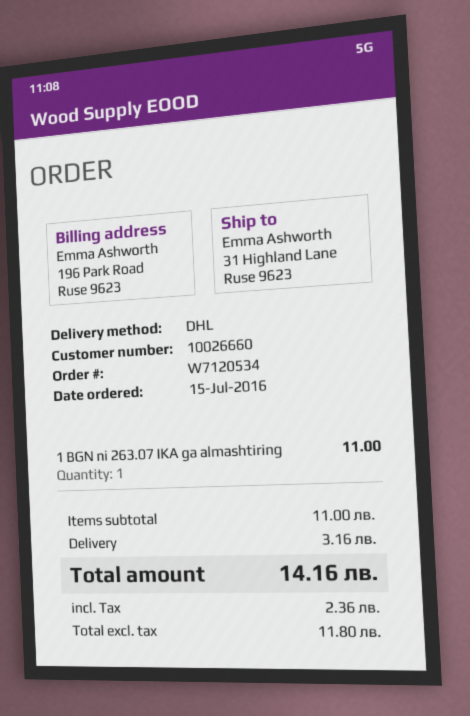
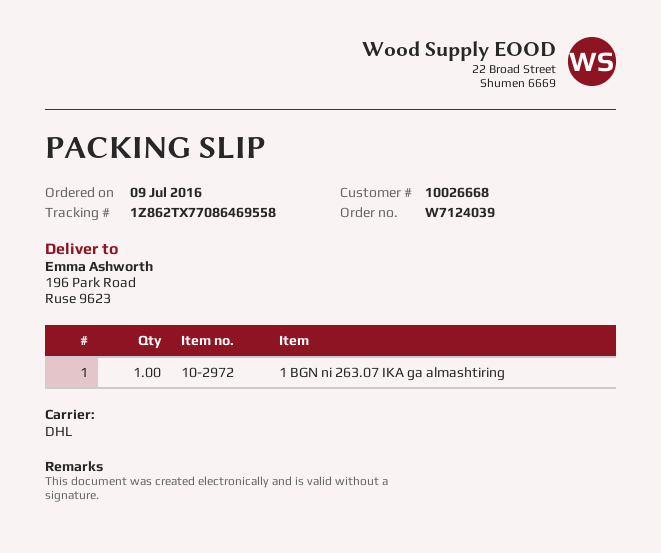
order number: W7120534 -> W7124039
order date: 2016-07-15 -> 2016-07-09
customer number: 10026660 -> 10026668
ship to: 31 Highland Lane, Ruse 9623 -> 196 Park Road, Ruse 9623

